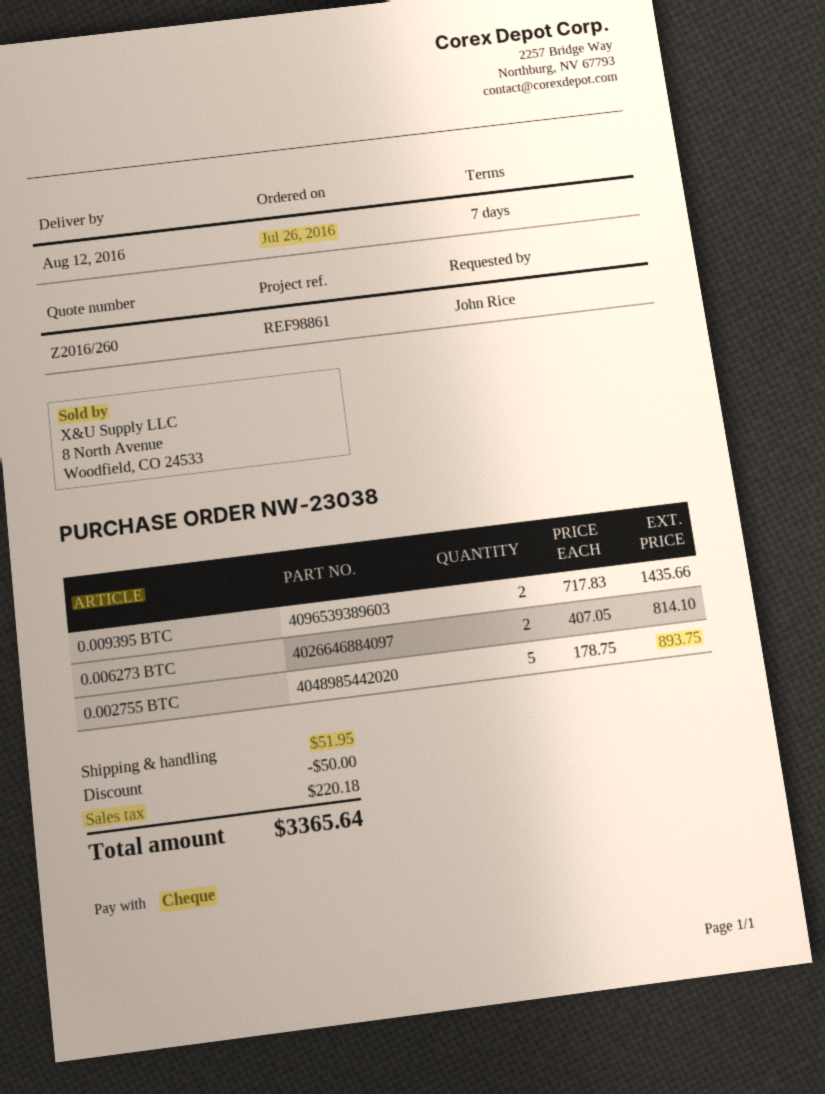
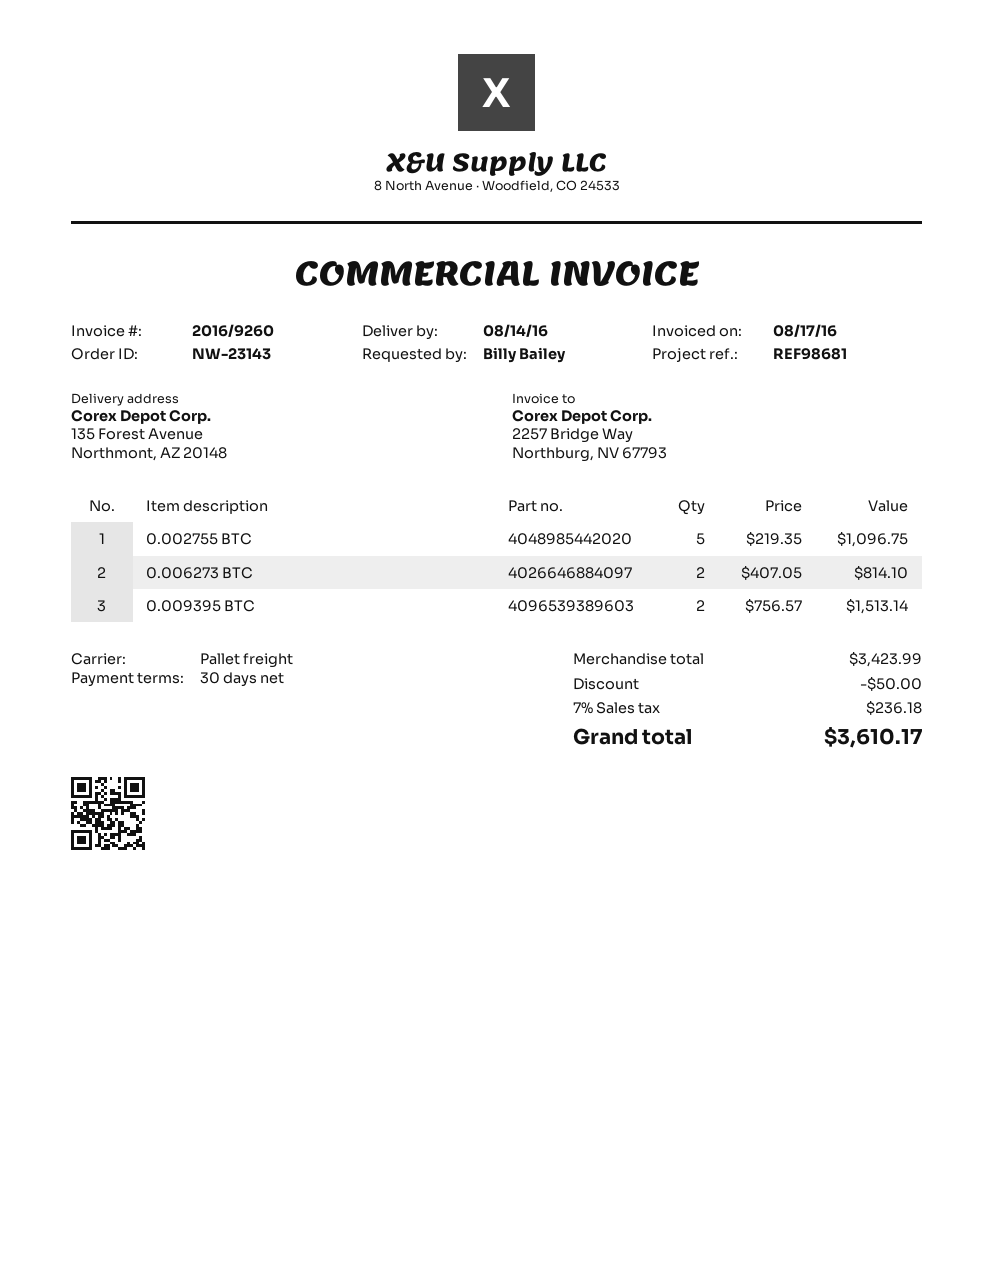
order number: NW-23038 -> NW-23143
delivery date: 2016-08-12 -> 2016-08-14
payment terms: 7 days -> 30 days
reference: REF98861 -> REF98681
ordered by: John Rice -> Billy Bailey
0.009395 BTC: 2 x 717.83 = 1435.66 -> 2 x 756.57 = 1513.14
0.002755 BTC: 5 x 178.75 = 893.75 -> 5 x 219.35 = 1096.75
shipping: 51.95 -> none
tax: 220.18 -> 236.18
total: 3365.64 -> 3610.17

